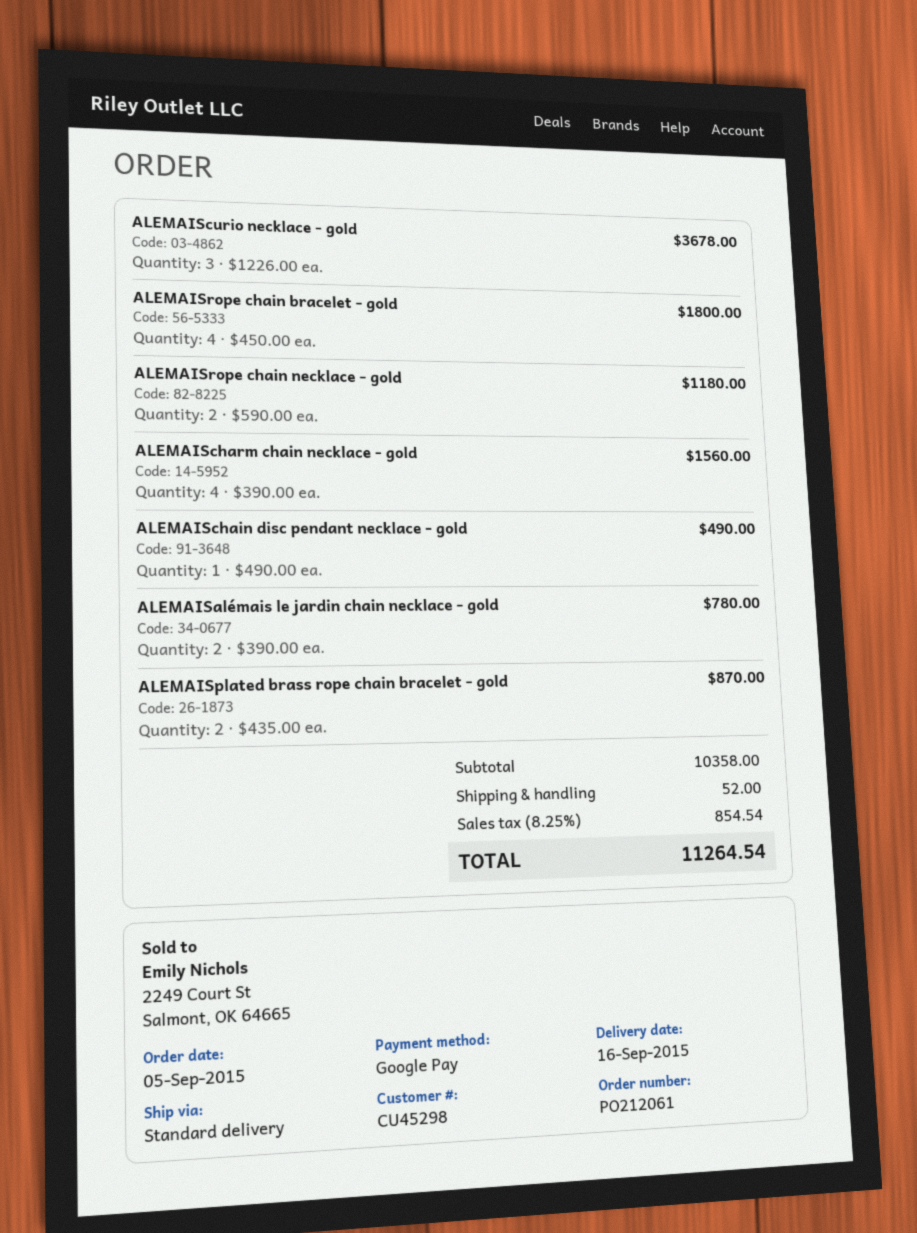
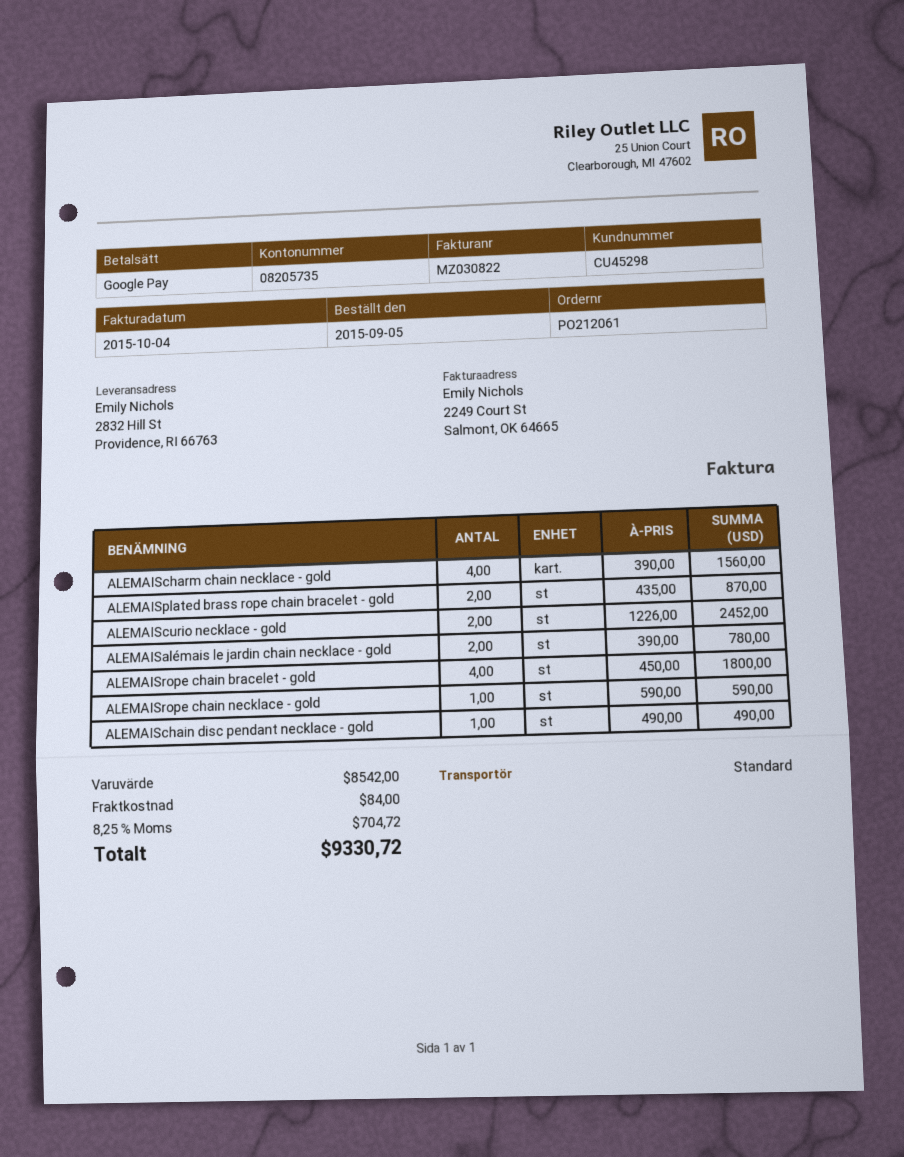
ALEMAIScurio necklace - gold: 3 x 1226.00 = 3678.00 -> 2 x 1226.00 = 2452.00
ALEMAISrope chain necklace - gold: 2 x 590.00 = 1180.00 -> 1 x 590.00 = 590.00
subtotal: 10358.00 -> 8542.00
shipping: 52.00 -> 84.00
tax: 8.25% = 854.54 -> 8.25% = 704.72
total: 11264.54 -> 9330.72

